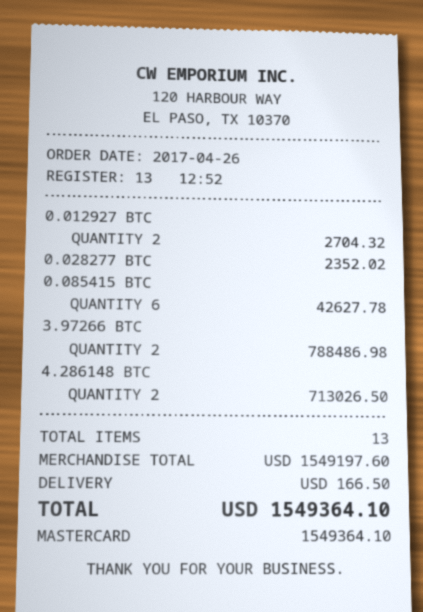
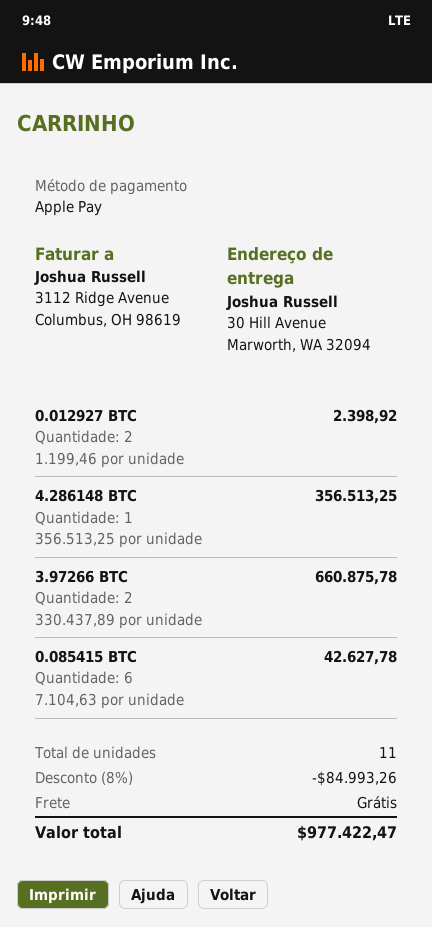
payment method: Mastercard -> Apple Pay
0.012927 BTC: 2 for 2704.32 -> 2 for 2398.92
0.028277 BTC: 1 for 2352.02 -> none
3.97266 BTC: 2 for 788486.98 -> 2 for 660875.78
4.286148 BTC: 2 for 713026.50 -> 1 for 356513.25
total quantity: 13 -> 11
discount: none -> 8% = 84993.26
shipping: 166.50 -> 0.00
total: 1549364.10 -> 977422.47

